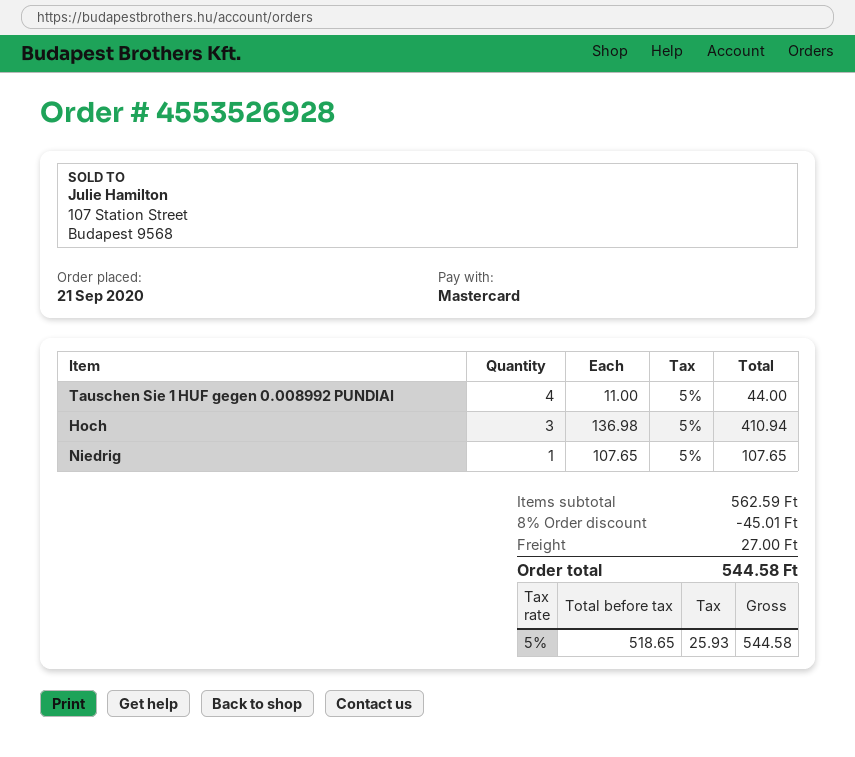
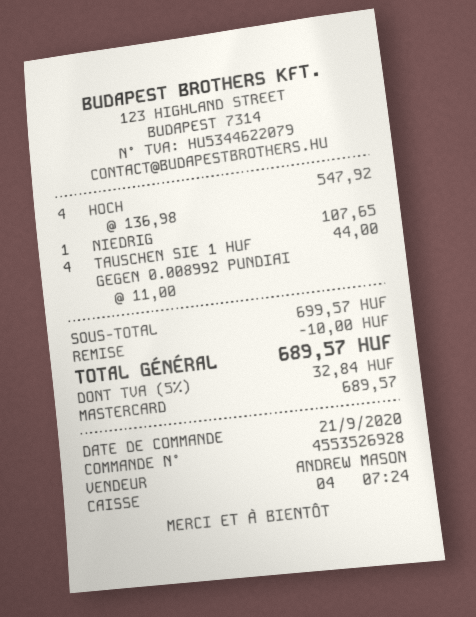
Hoch: 3 x 136.98 = 410.94 -> 4 x 136.98 = 547.92
subtotal: 562.59 -> 699.57
discount: 45.01 -> 10.00
shipping: 27.00 -> none
tax: 5% = 25.93 -> 5% = 32.84
total: 544.58 -> 689.57

